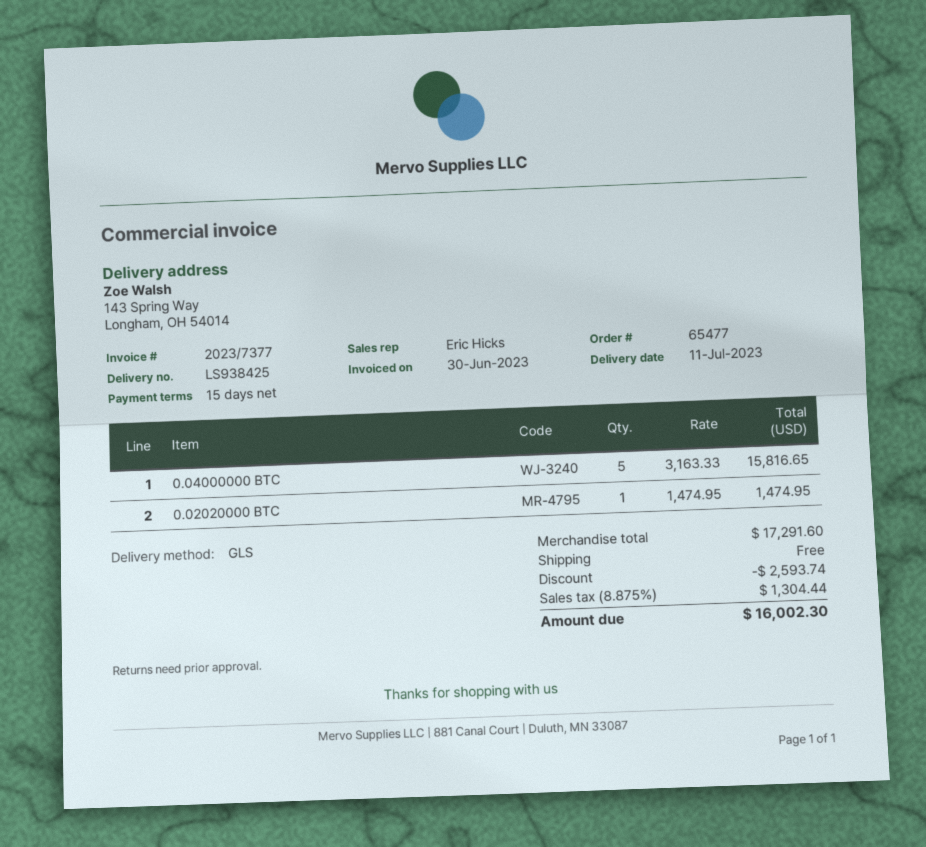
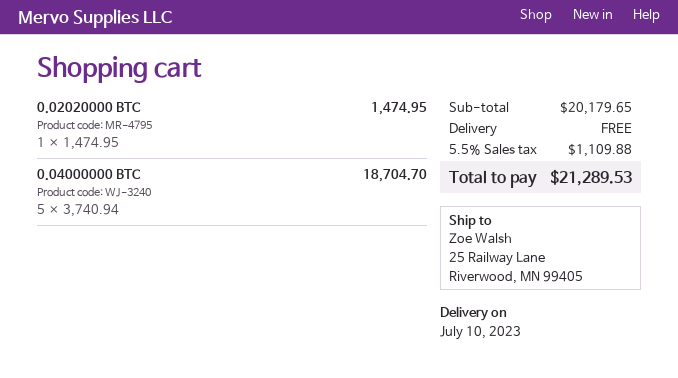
delivery date: 2023-07-11 -> 2023-07-10
ship to: 143 Spring Way, Longham, OH 54014 -> 25 Railway Lane, Riverwood, MN 99405
0.04000000 BTC: 5 x 3163.33 = 15816.65 -> 5 x 3740.94 = 18704.70
subtotal: 17291.60 -> 20179.65
discount: 2593.74 -> none
tax: 8.875% = 1304.44 -> 5.5% = 1109.88
total: 16002.30 -> 21289.53

